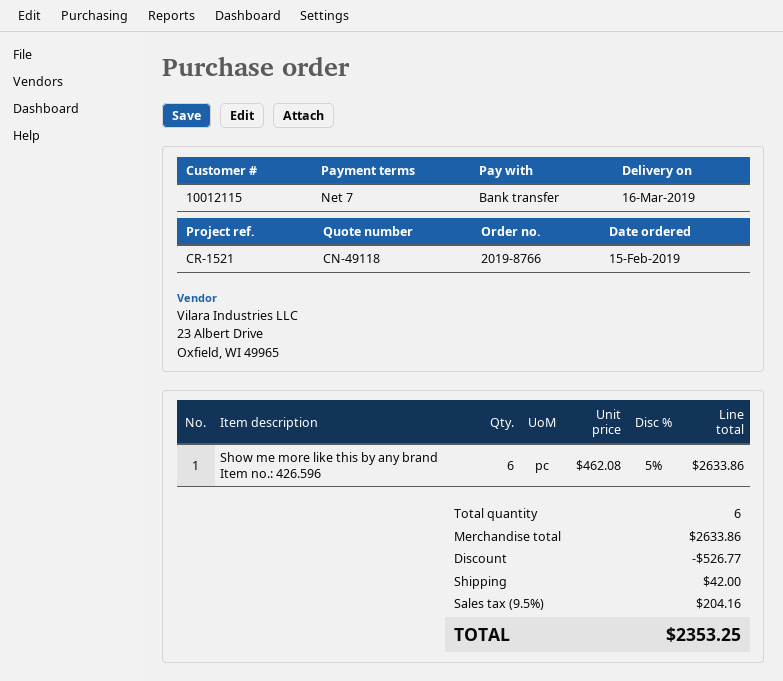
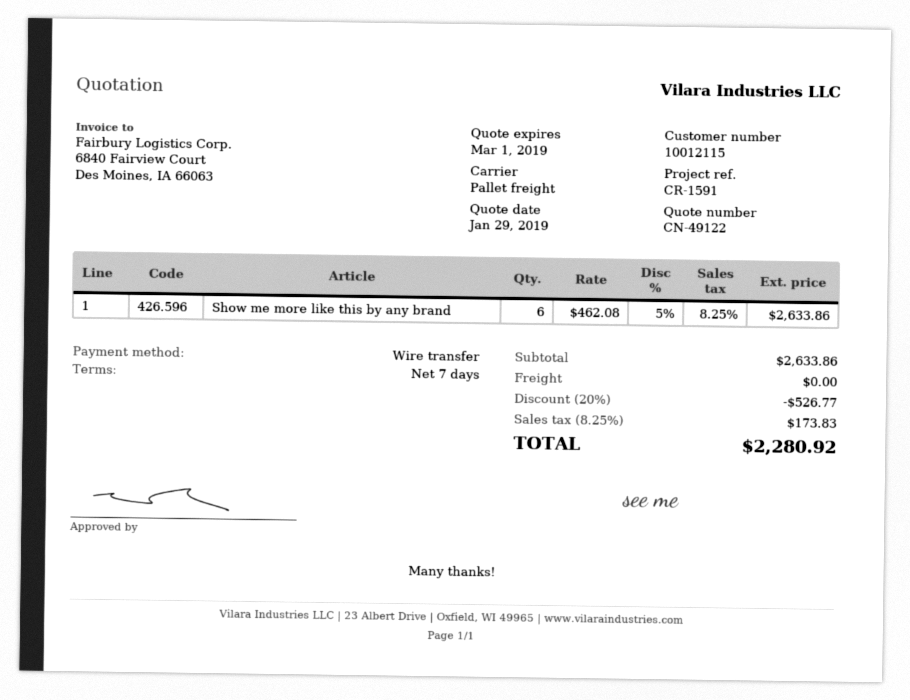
quote number: CN-49118 -> CN-49122
reference: CR-1521 -> CR-1591
shipping: 42.00 -> 0.00
tax: 9.5% = 204.16 -> 8.25% = 173.83
total: 2353.25 -> 2280.92

